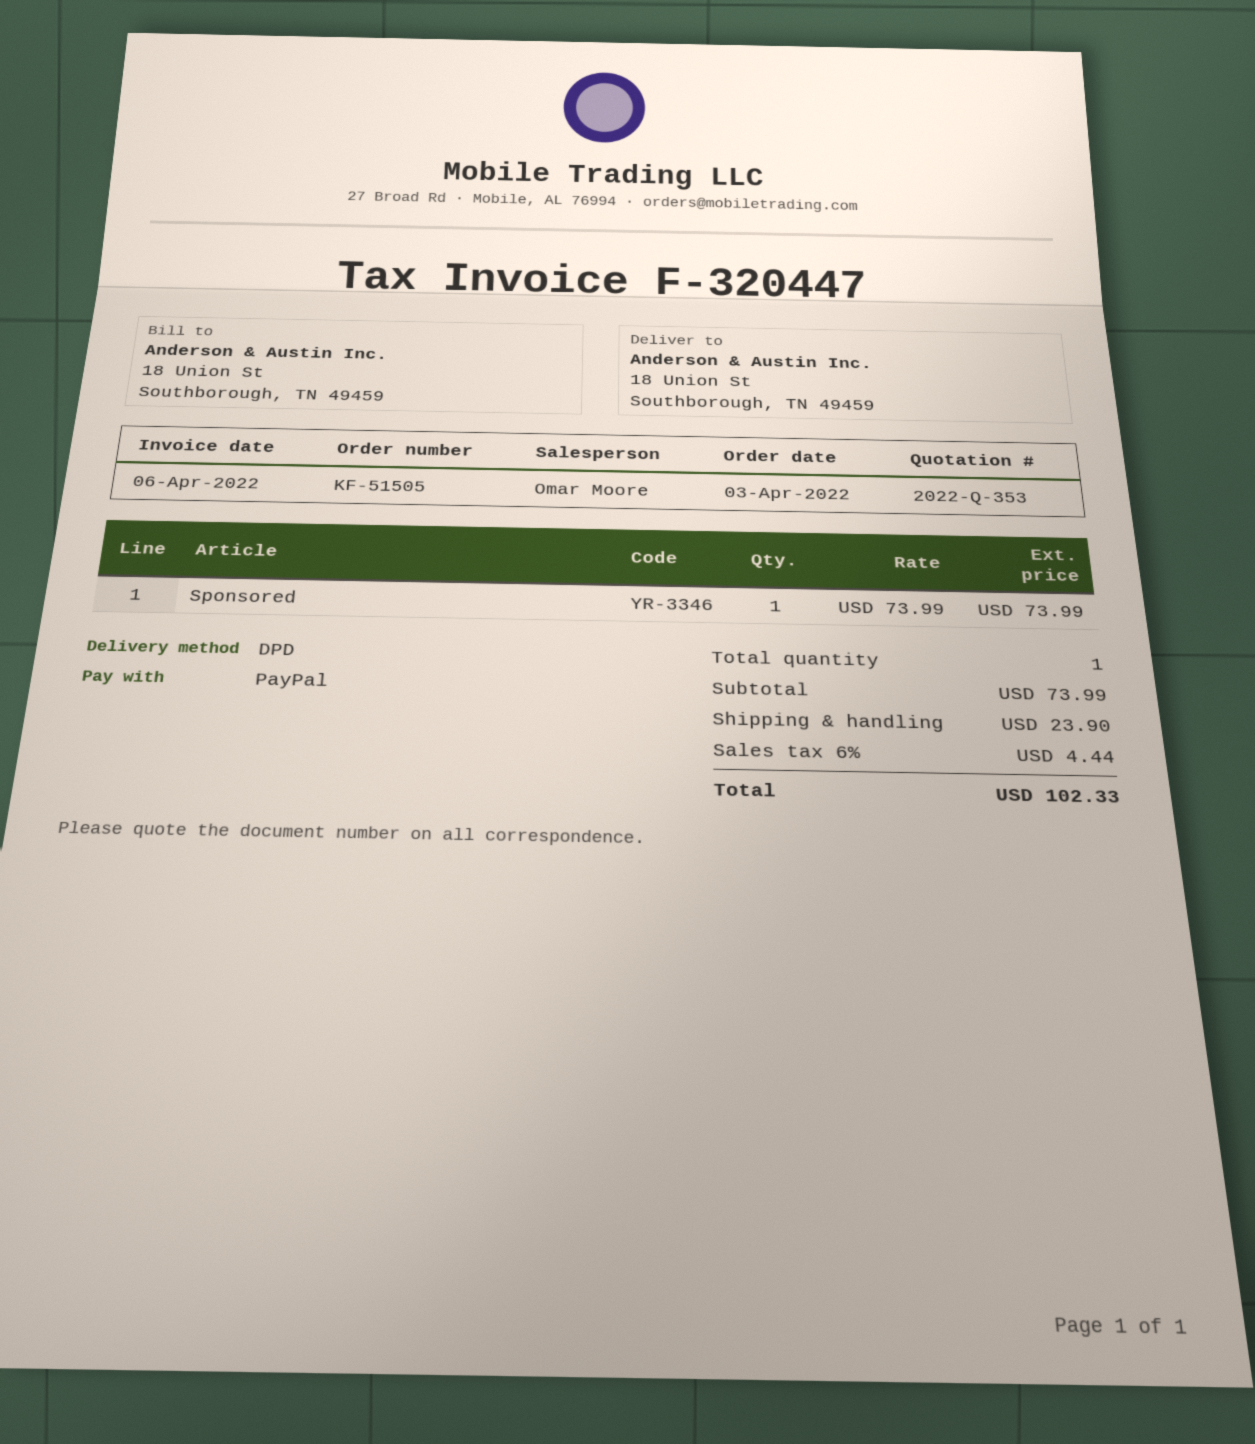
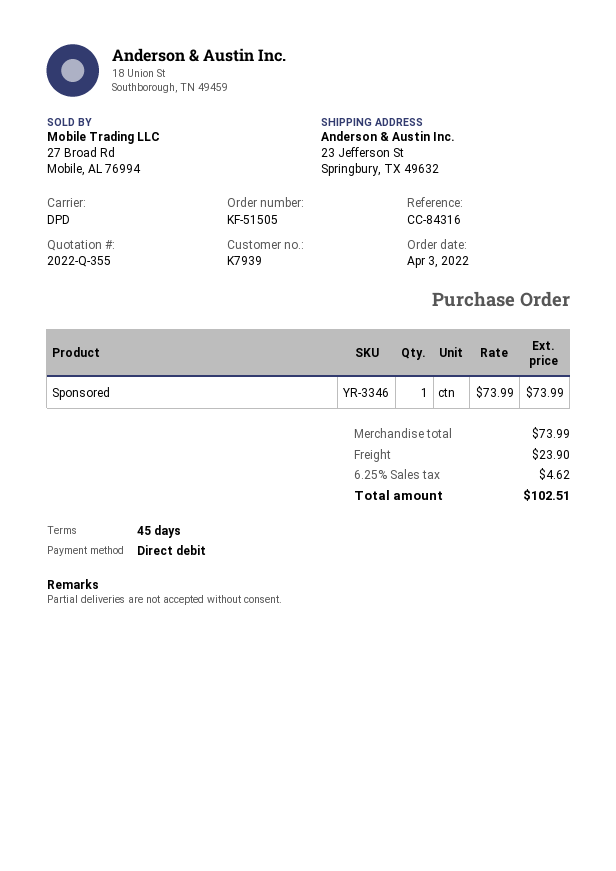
quote number: 2022-Q-353 -> 2022-Q-355
payment method: PayPal -> direct debit
ship to: 18 Union St, Southborough, TN 49459 -> 23 Jefferson St, Springbury, TX 49632
tax: 6% = 4.44 -> 6.25% = 4.62
total: 102.33 -> 102.51

